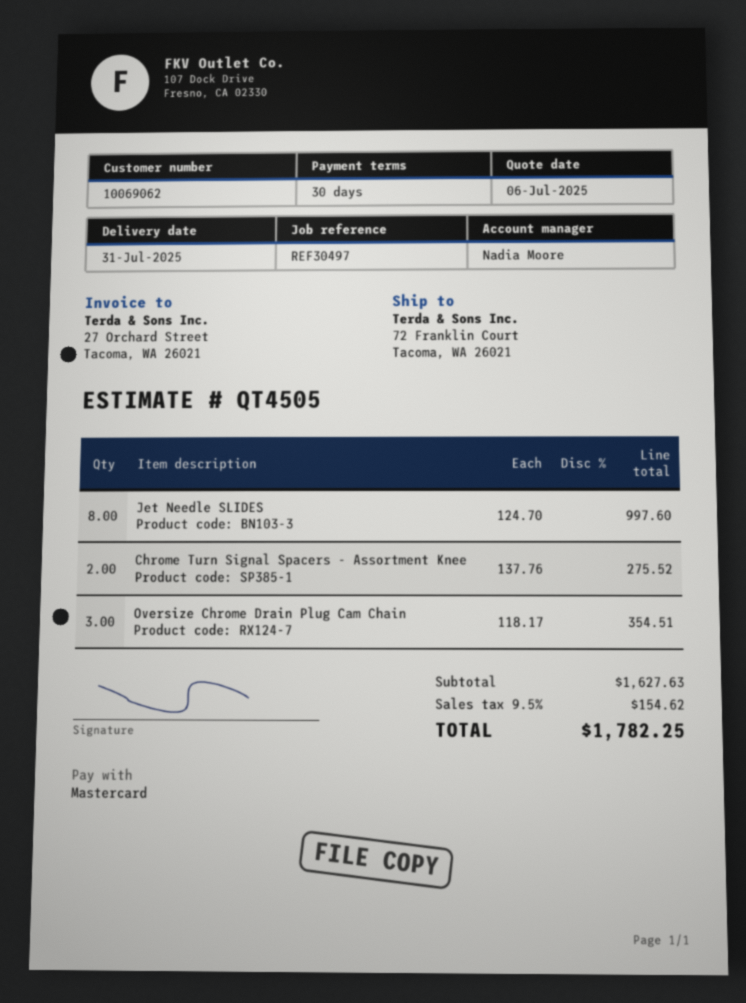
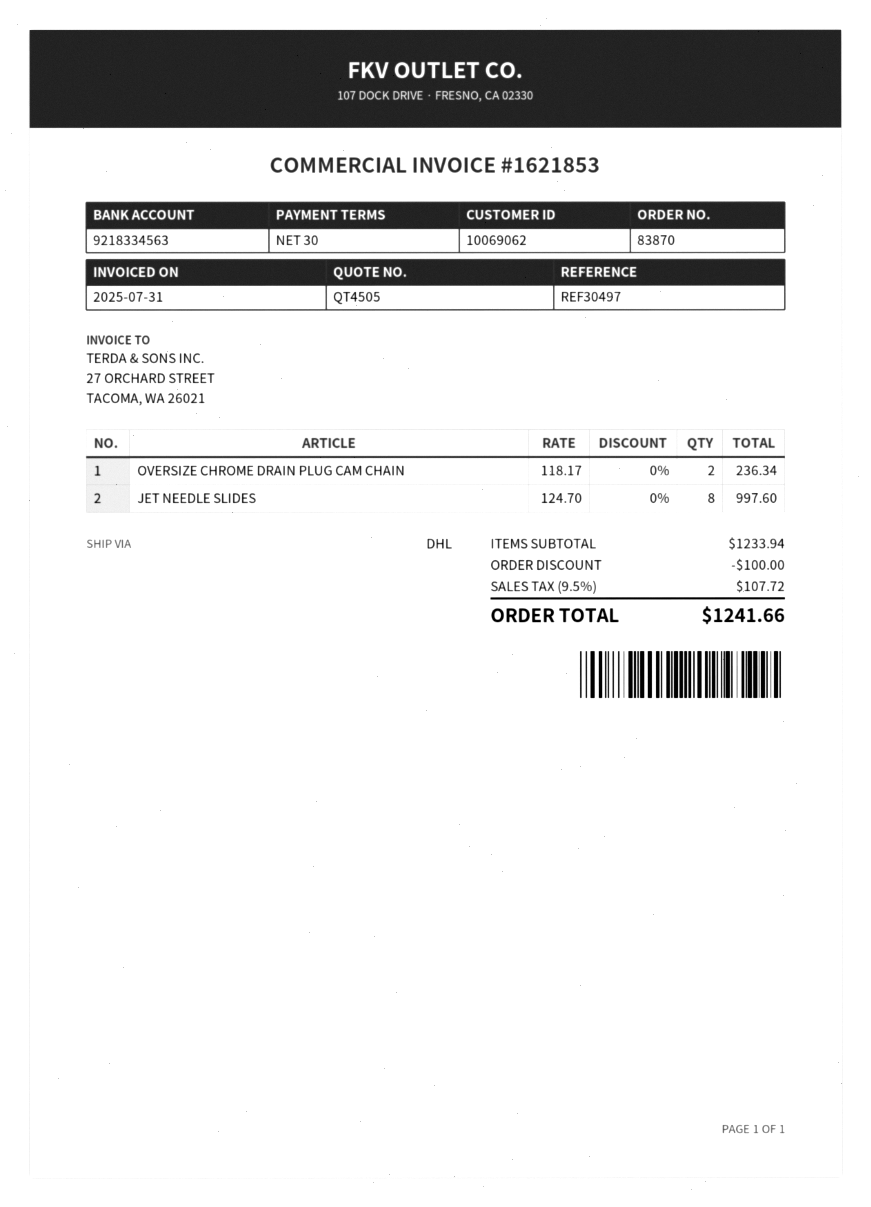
Chrome Turn Signal Spacers - Assortment Knee: 2 x 137.76 = 275.52 -> none
Oversize Chrome Drain Plug Cam Chain: 3 x 118.17 = 354.51 -> 2 x 118.17 = 236.34
subtotal: 1627.63 -> 1233.94
discount: none -> 100.00
tax: 9.5% = 154.62 -> 9.5% = 107.72
total: 1782.25 -> 1241.66

